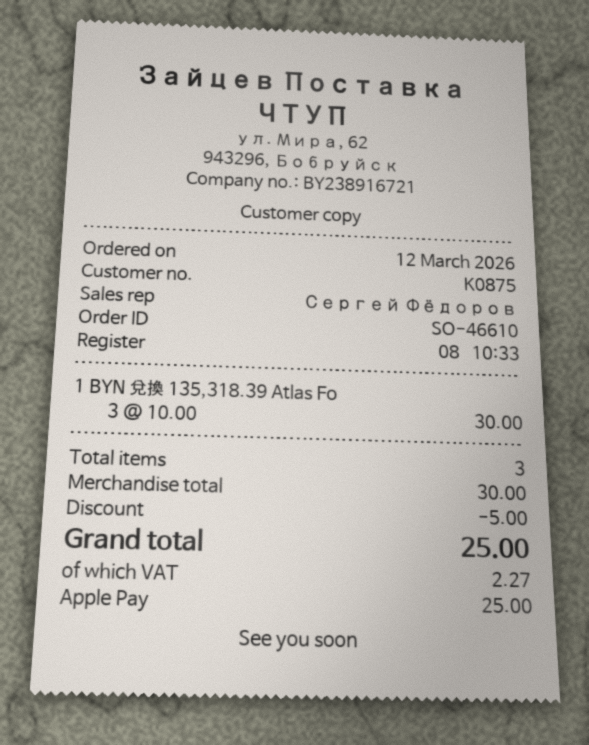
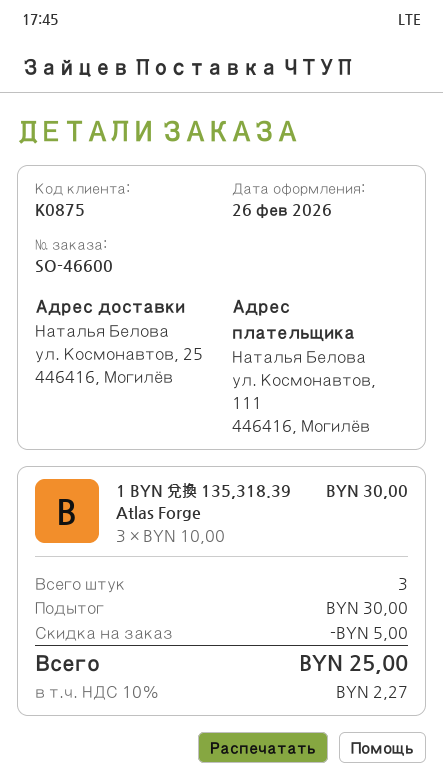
order number: SO-46610 -> SO-46600
order date: 2026-03-12 -> 2026-02-26

